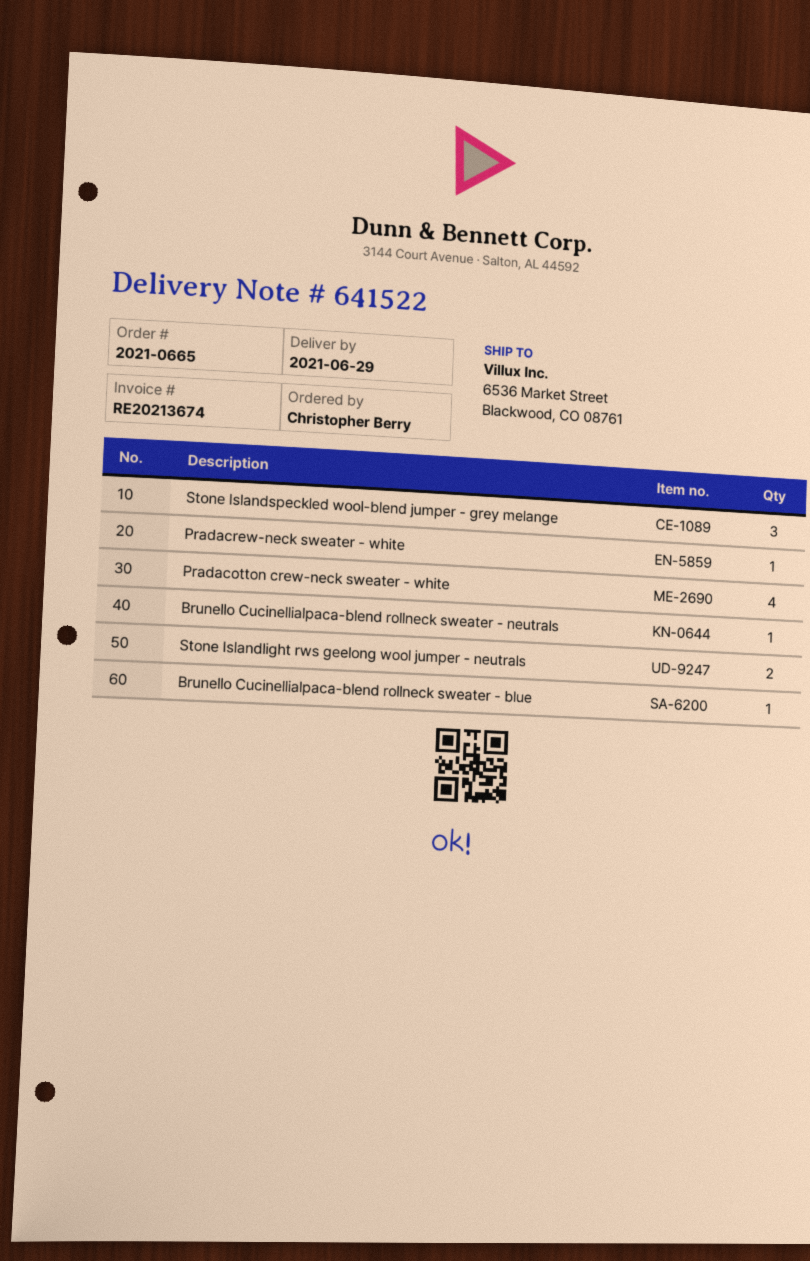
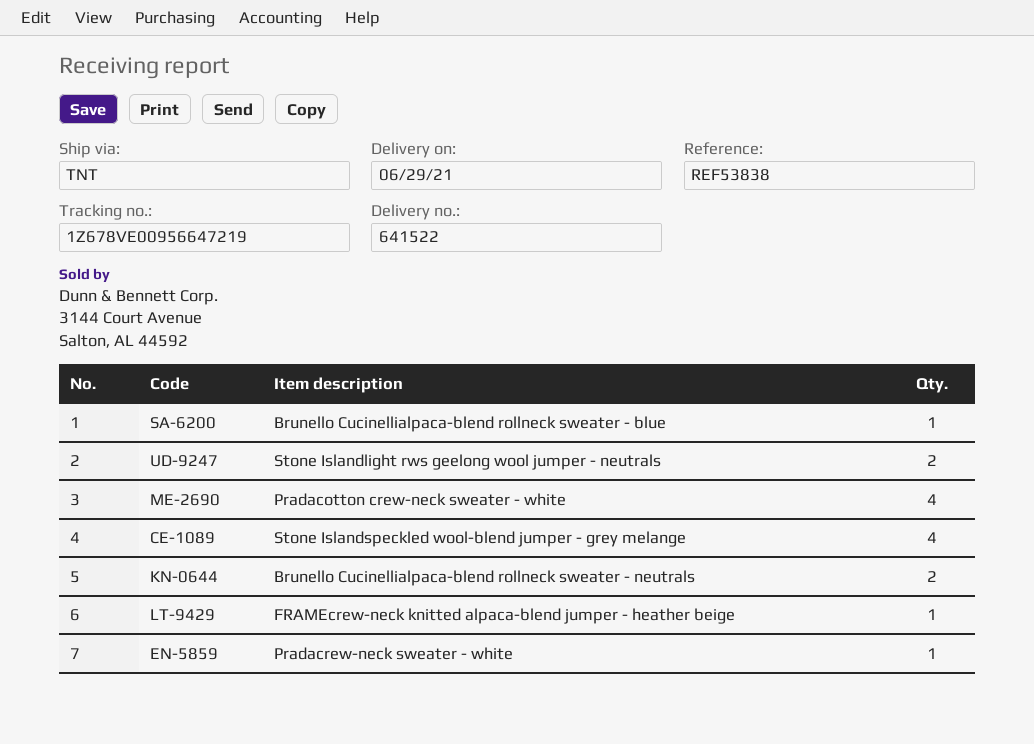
Stone Islandspeckled wool-blend jumper - grey melange: 3 -> 4
Brunello Cucinellialpaca-blend rollneck sweater - neutrals: 1 -> 2
FRAMEcrew-neck knitted alpaca-blend jumper - heather beige: none -> 1

